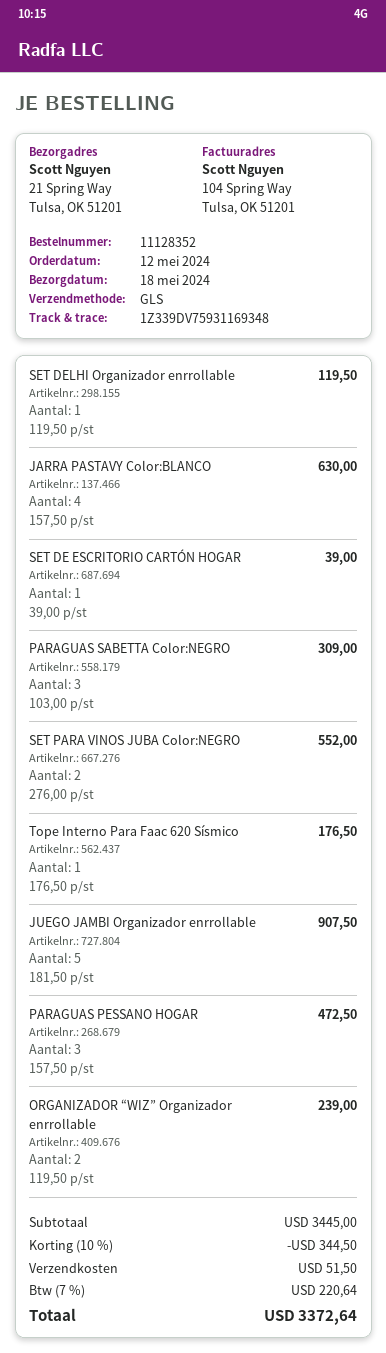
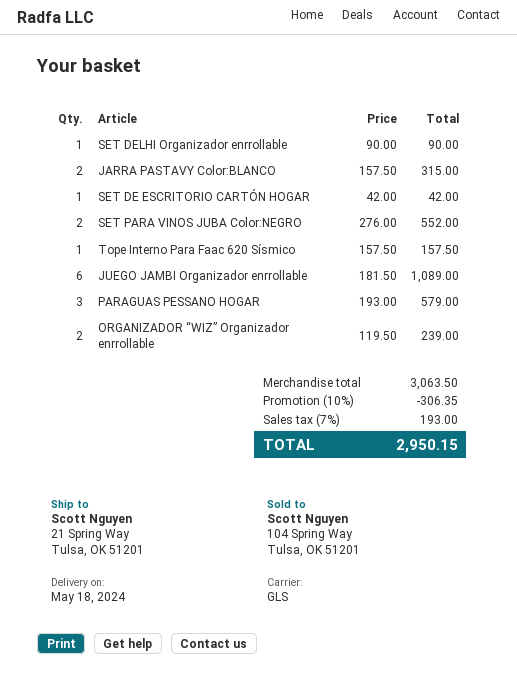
SET DELHI Organizador enrrollable: 1 x 119.50 = 119.50 -> 1 x 90.00 = 90.00
JARRA PASTAVY Color:BLANCO: 4 x 157.50 = 630.00 -> 2 x 157.50 = 315.00
SET DE ESCRITORIO CARTÓN HOGAR: 1 x 39.00 = 39.00 -> 1 x 42.00 = 42.00
PARAGUAS SABETTA Color:NEGRO: 3 x 103.00 = 309.00 -> none
Tope Interno Para Faac 620 Sísmico: 1 x 176.50 = 176.50 -> 1 x 157.50 = 157.50
JUEGO JAMBI Organizador enrrollable: 5 x 181.50 = 907.50 -> 6 x 181.50 = 1089.00
PARAGUAS PESSANO HOGAR: 3 x 157.50 = 472.50 -> 3 x 193.00 = 579.00
subtotal: 3445.00 -> 3063.50
discount: 10% = 344.50 -> 10% = 306.35
shipping: 51.50 -> none
tax: 7% = 220.64 -> 7% = 193.00
total: 3372.64 -> 2950.15

